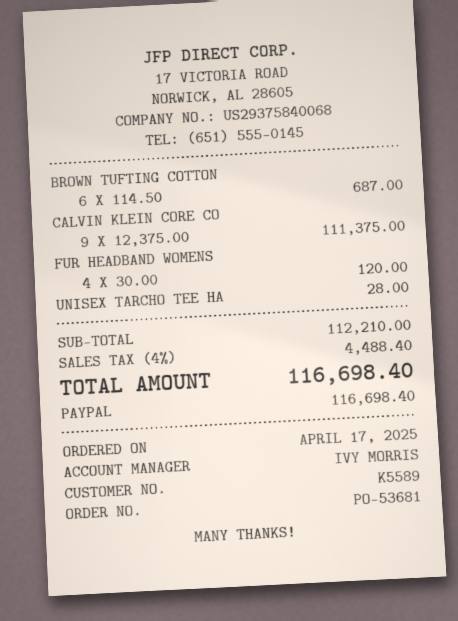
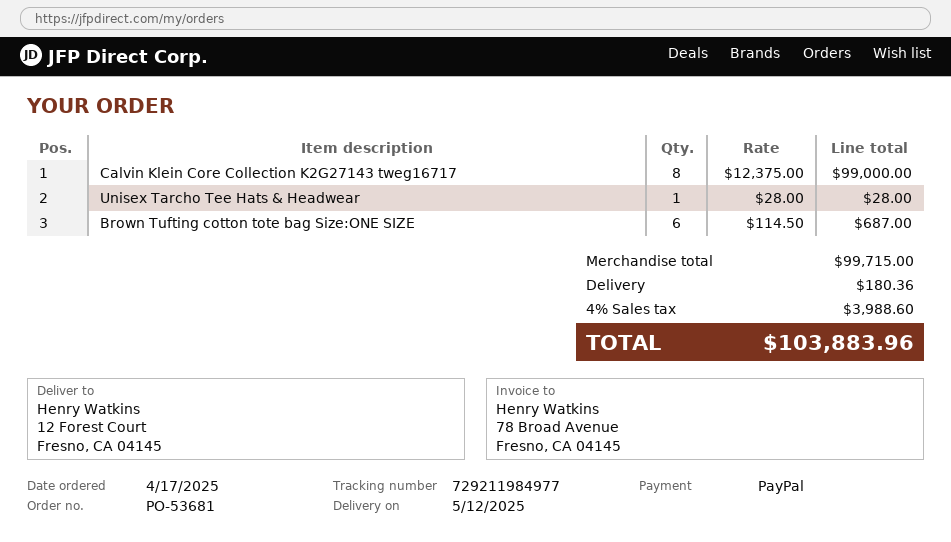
CALVIN KLEIN CORE CO: 9 x 12375.00 = 111375.00 -> 8 x 12375.00 = 99000.00
FUR HEADBAND WOMENS: 4 x 30.00 = 120.00 -> none
subtotal: 112210.00 -> 99715.00
shipping: none -> 180.36
tax: 4% = 4488.40 -> 4% = 3988.60
total: 116698.40 -> 103883.96

